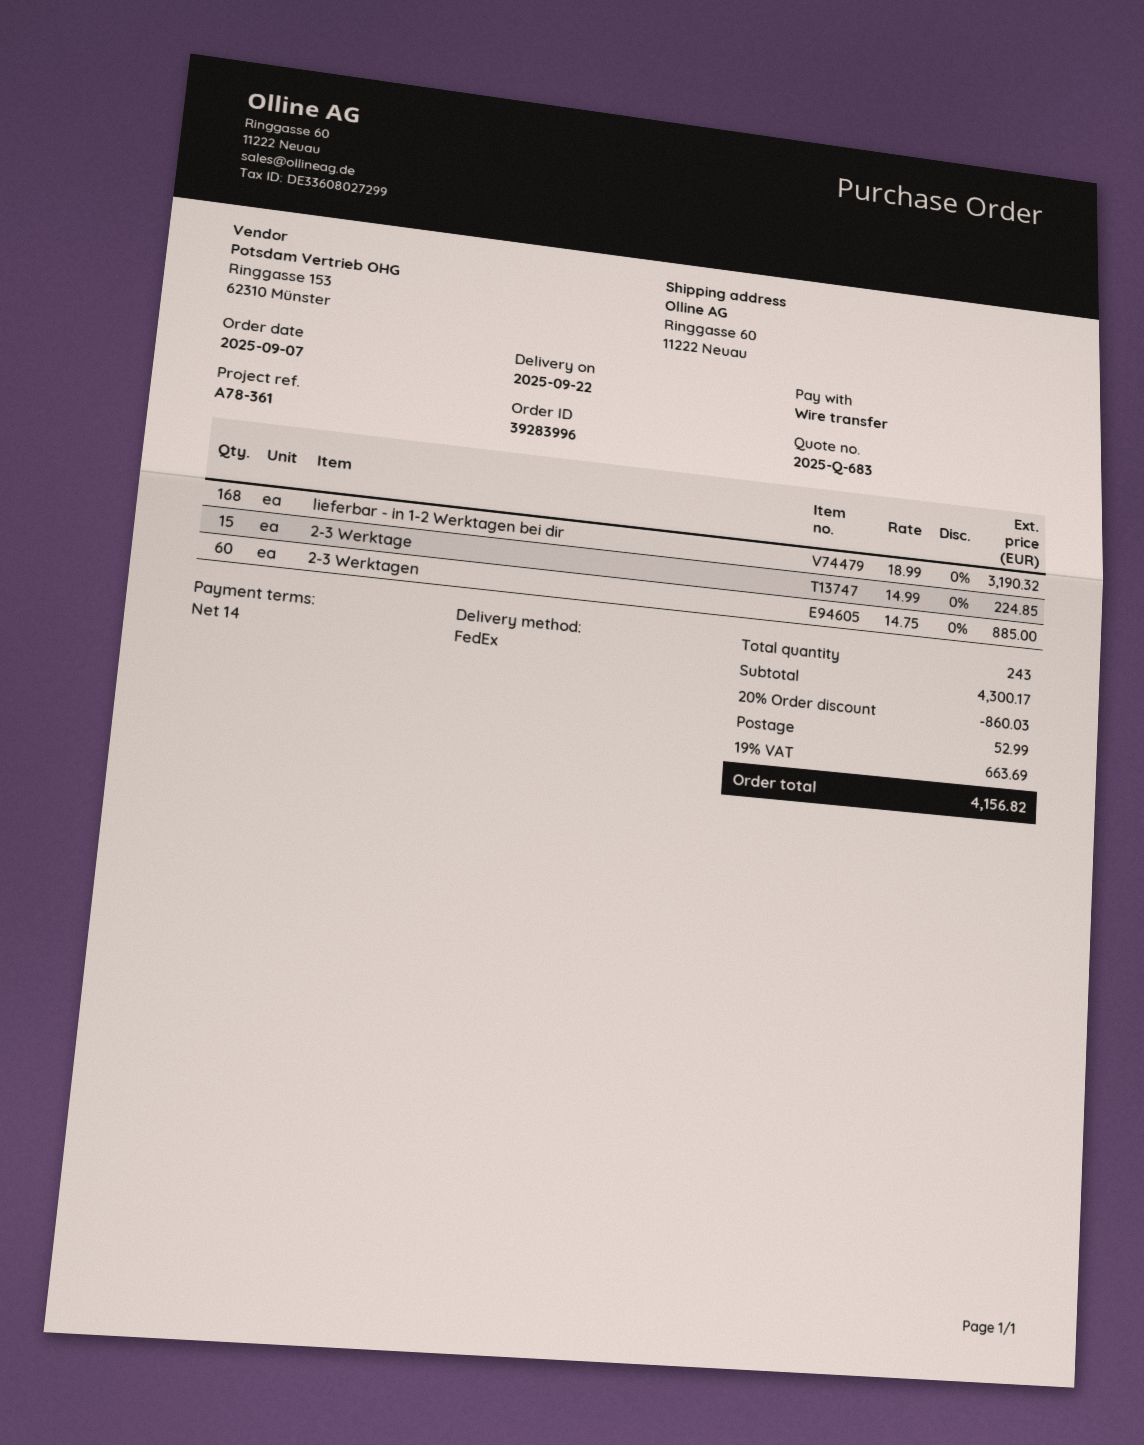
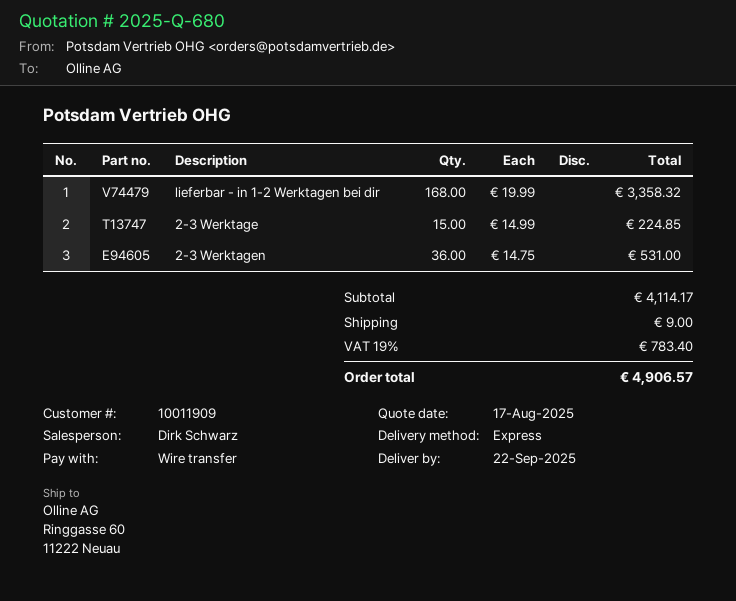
quote number: 2025-Q-683 -> 2025-Q-680
shipping method: FedEx -> express
lieferbar - in 1-2 Werktagen bei dir: 168 x 18.99 = 3190.32 -> 168 x 19.99 = 3358.32
2-3 Werktagen: 60 x 14.75 = 885.00 -> 36 x 14.75 = 531.00
subtotal: 4300.17 -> 4114.17
discount: 20% = 860.03 -> none
shipping: 52.99 -> 9.00
tax: 19% = 663.69 -> 19% = 783.40
total: 4156.82 -> 4906.57

